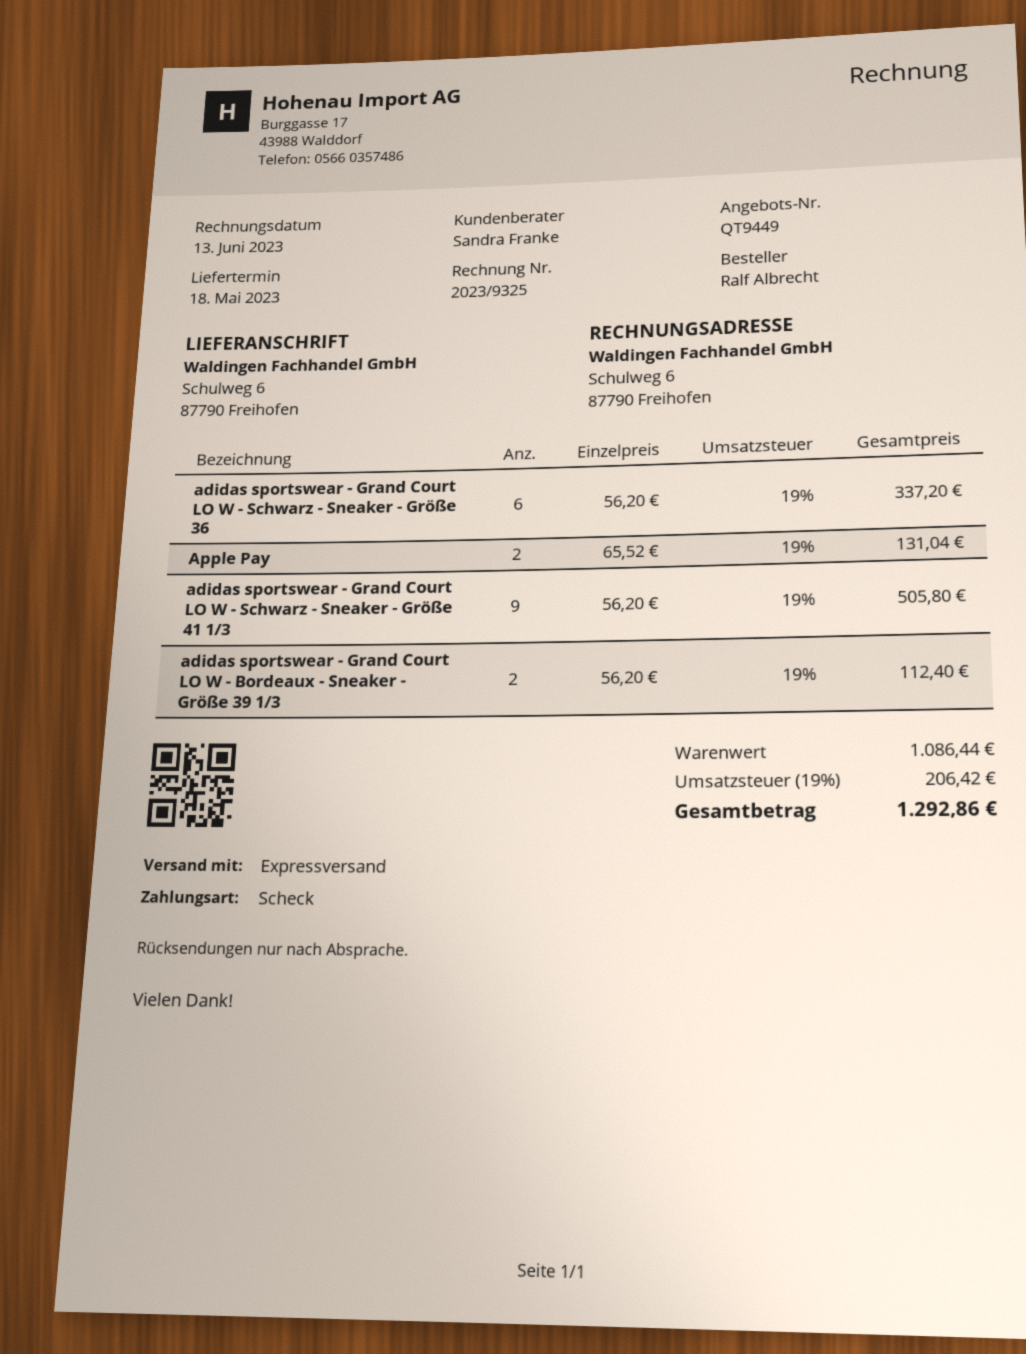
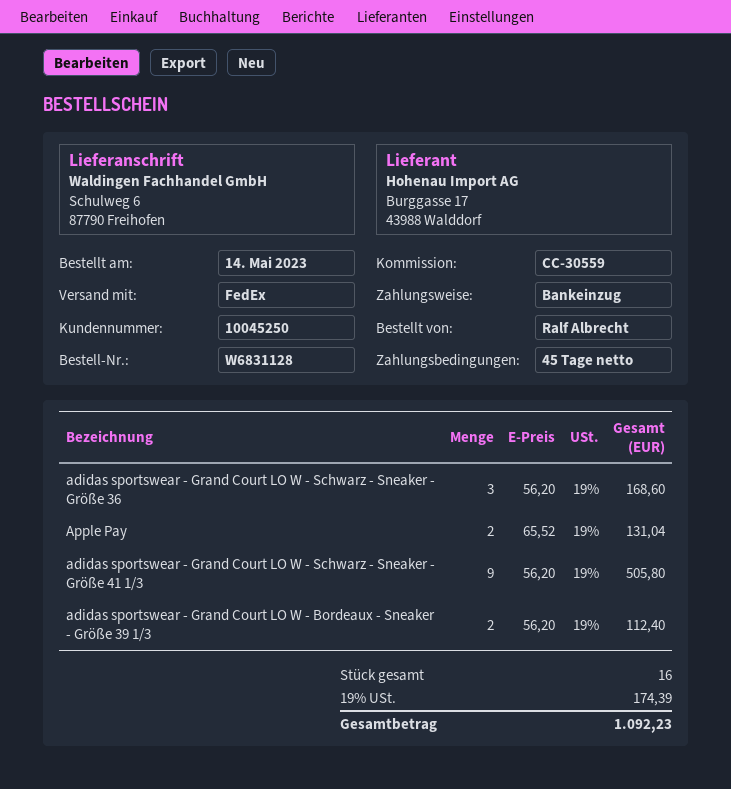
payment method: cheque -> direct debit
shipping method: express -> FedEx
adidas sportswear - Grand Court LO W - Schwarz - Sneaker - Größe 36: 6 x 56.20 = 337.20 -> 3 x 56.20 = 168.60
tax: 19% = 206.42 -> 19% = 174.39
total: 1292.86 -> 1092.23

